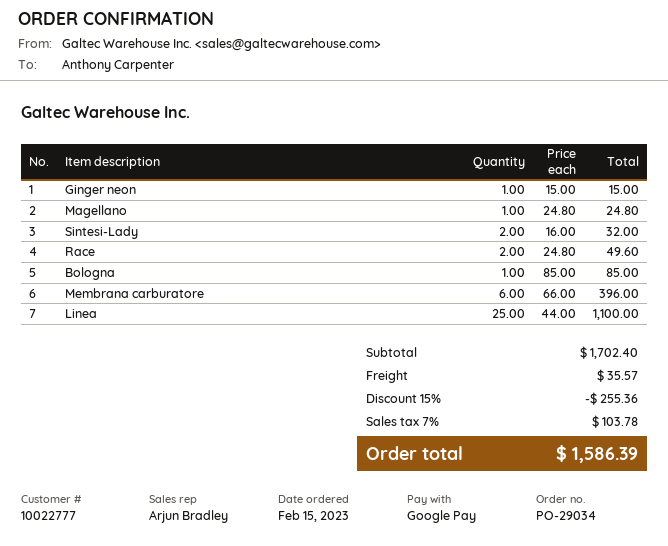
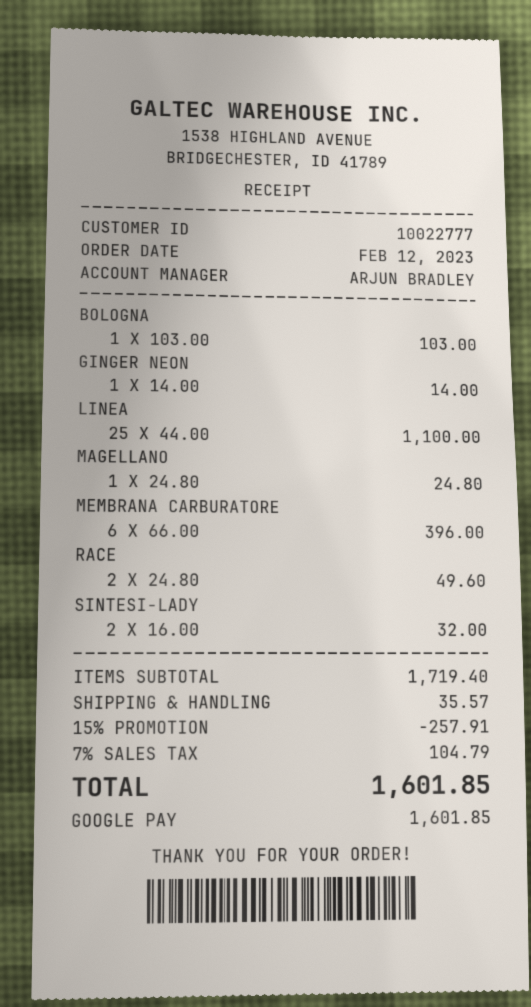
order date: 2023-02-15 -> 2023-02-12
Ginger neon: 1 x 15.00 = 15.00 -> 1 x 14.00 = 14.00
Bologna: 1 x 85.00 = 85.00 -> 1 x 103.00 = 103.00
subtotal: 1702.40 -> 1719.40
discount: 15% = 255.36 -> 15% = 257.91
tax: 7% = 103.78 -> 7% = 104.79
total: 1586.39 -> 1601.85

